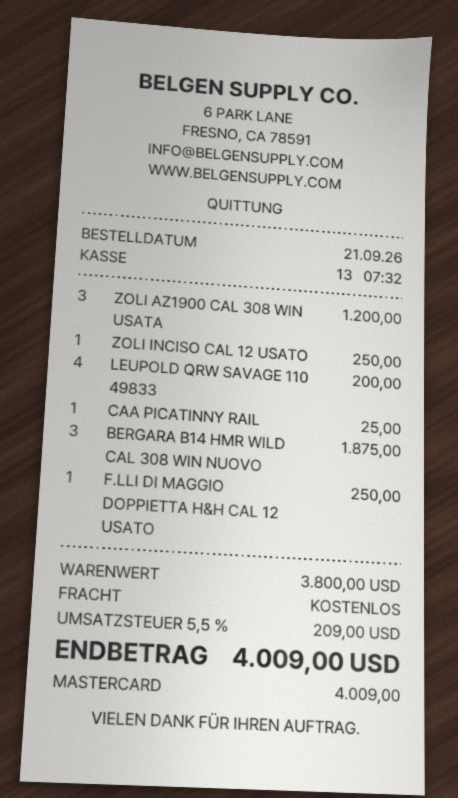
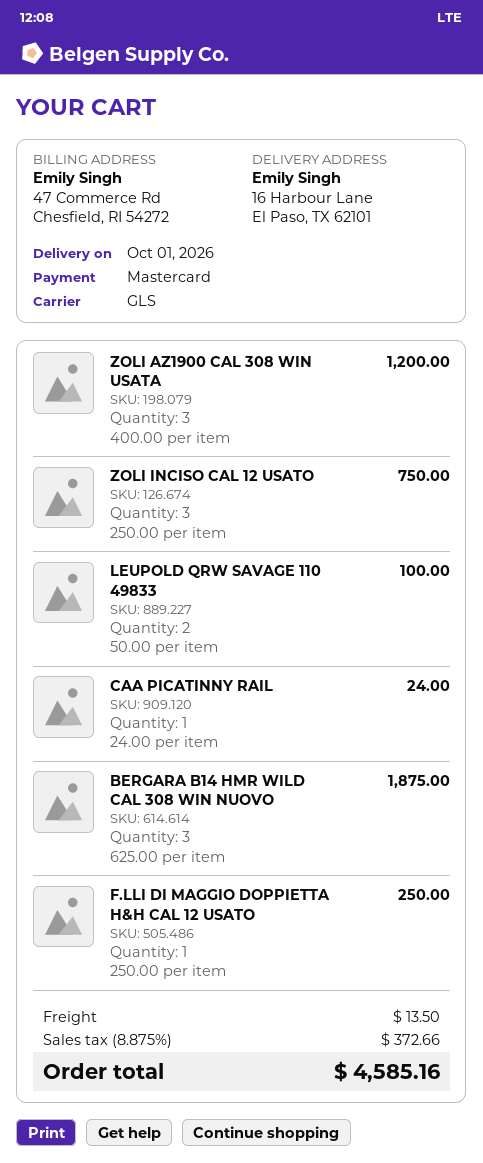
ZOLI INCISO CAL 12 USATO: 1 for 250.00 -> 3 for 750.00
LEUPOLD QRW SAVAGE 110 49833: 4 for 200.00 -> 2 for 100.00
CAA PICATINNY RAIL: 1 for 25.00 -> 1 for 24.00
shipping: 0.00 -> 13.50
tax: 5.5% = 209.00 -> 8.875% = 372.66
total: 4009.00 -> 4585.16

